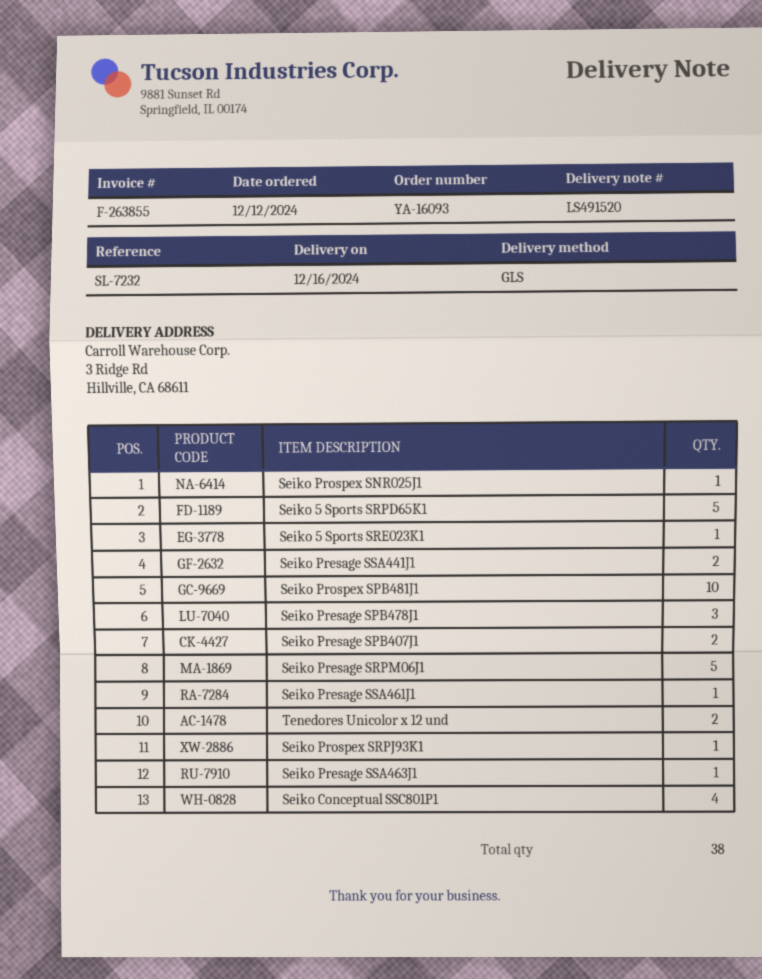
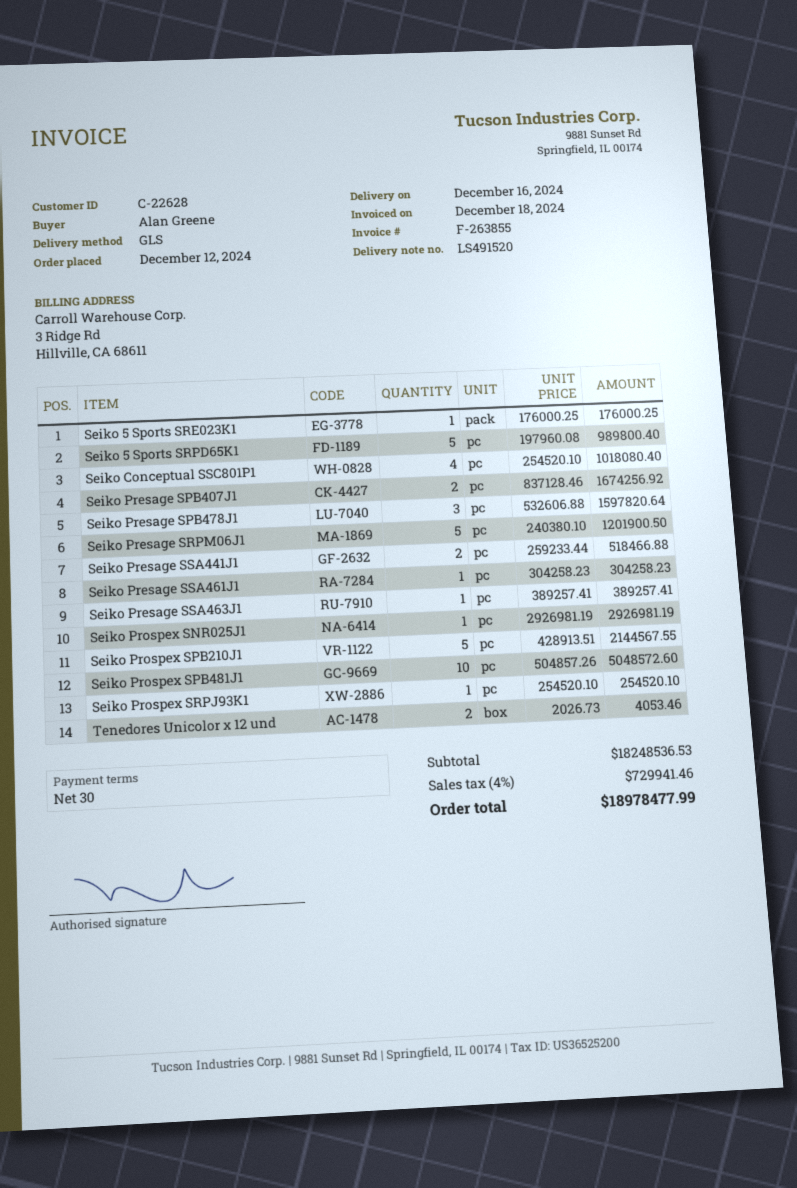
Seiko Prospex SPB210J1: none -> 5

